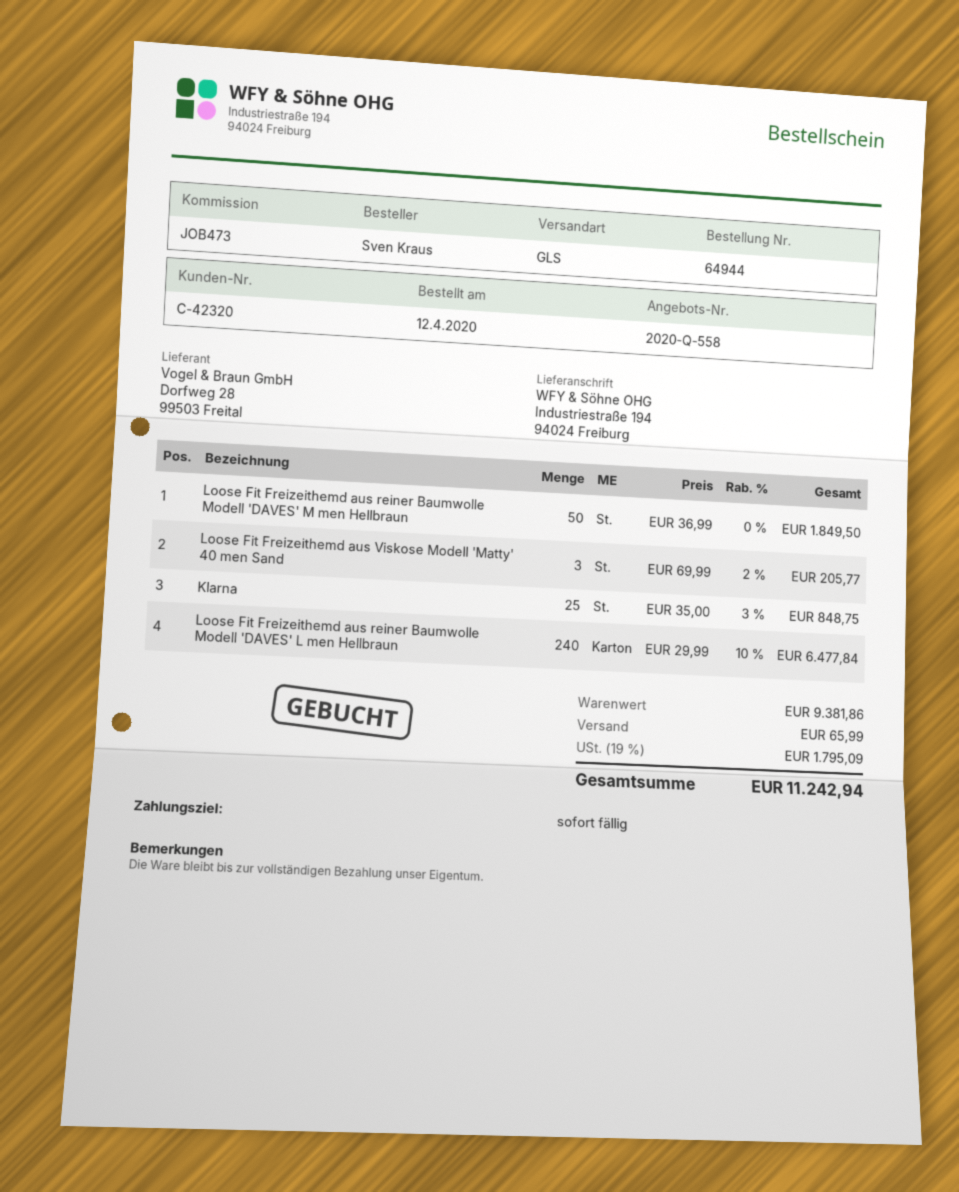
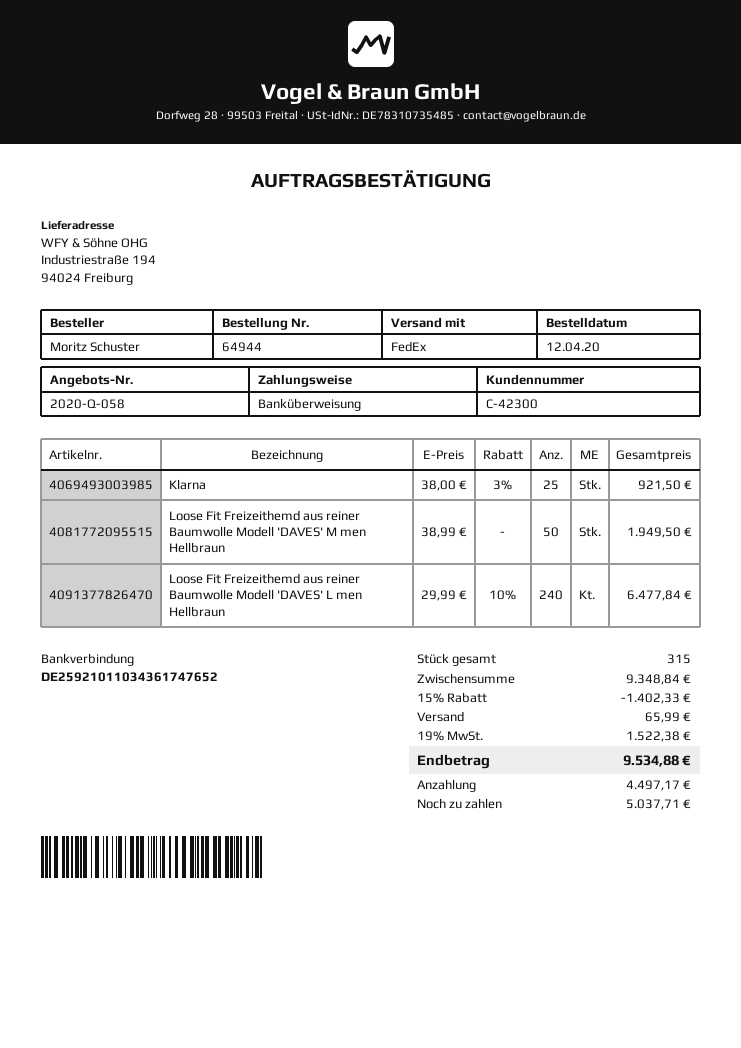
quote number: 2020-Q-558 -> 2020-Q-058
customer number: C-42320 -> C-42300
ordered by: Sven Kraus -> Moritz Schuster
shipping method: GLS -> FedEx
Loose Fit Freizeithemd aus reiner Baumwolle Modell 'DAVES' M men Hellbraun: 50 x 36.99 = 1849.50 -> 50 x 38.99 = 1949.50
Loose Fit Freizeithemd aus Viskose Modell 'Matty' 40 men Sand: 3 x 69.99 - 2% = 205.77 -> none
Klarna: 25 x 35.00 - 3% = 848.75 -> 25 x 38.00 - 3% = 921.50
subtotal: 9381.86 -> 9348.84
discount: none -> 15% = 1402.33
tax: 19% = 1795.09 -> 19% = 1522.38
total: 11242.94 -> 9534.88

